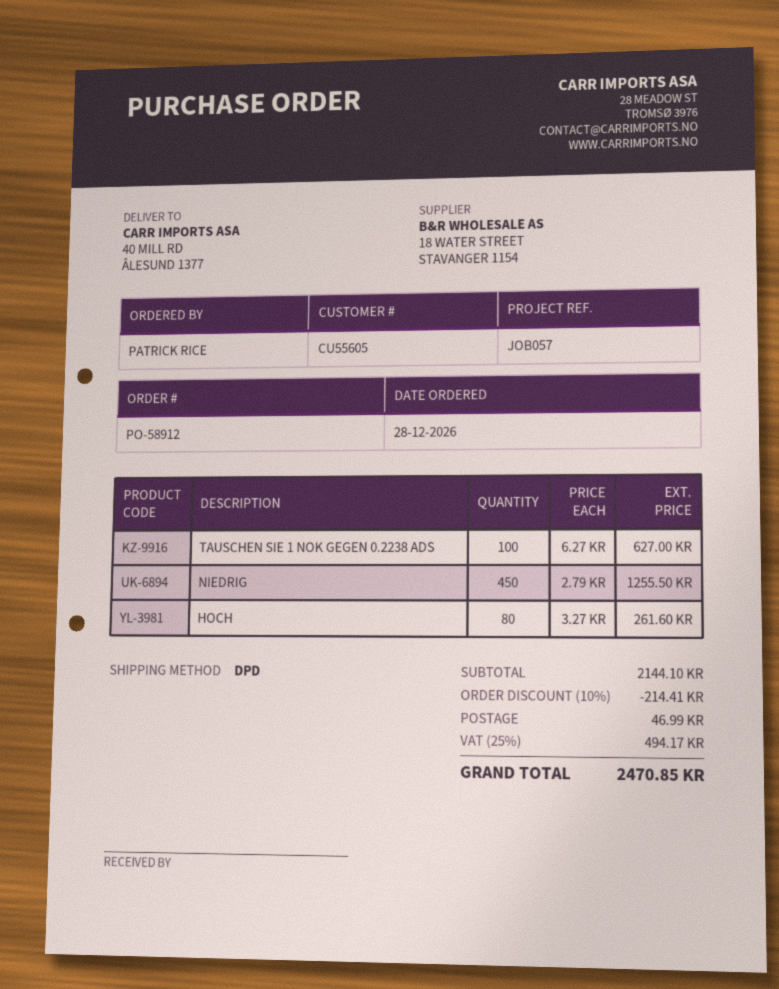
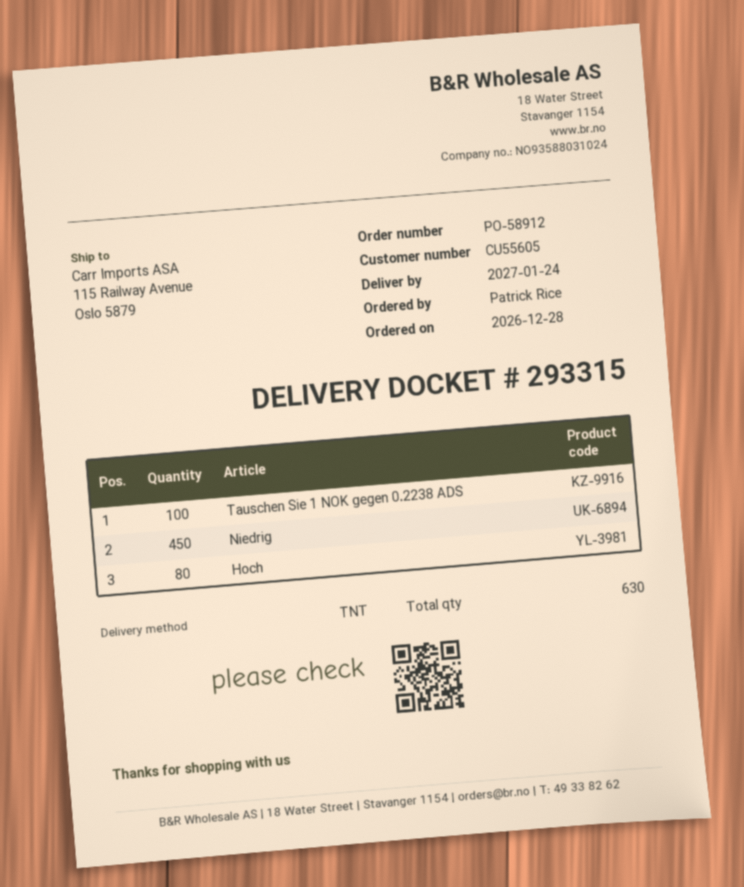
shipping method: DPD -> TNT
ship to: 40 MILL RD, ÅLESUND 1377 -> 115 Railway Avenue, Oslo 5879

